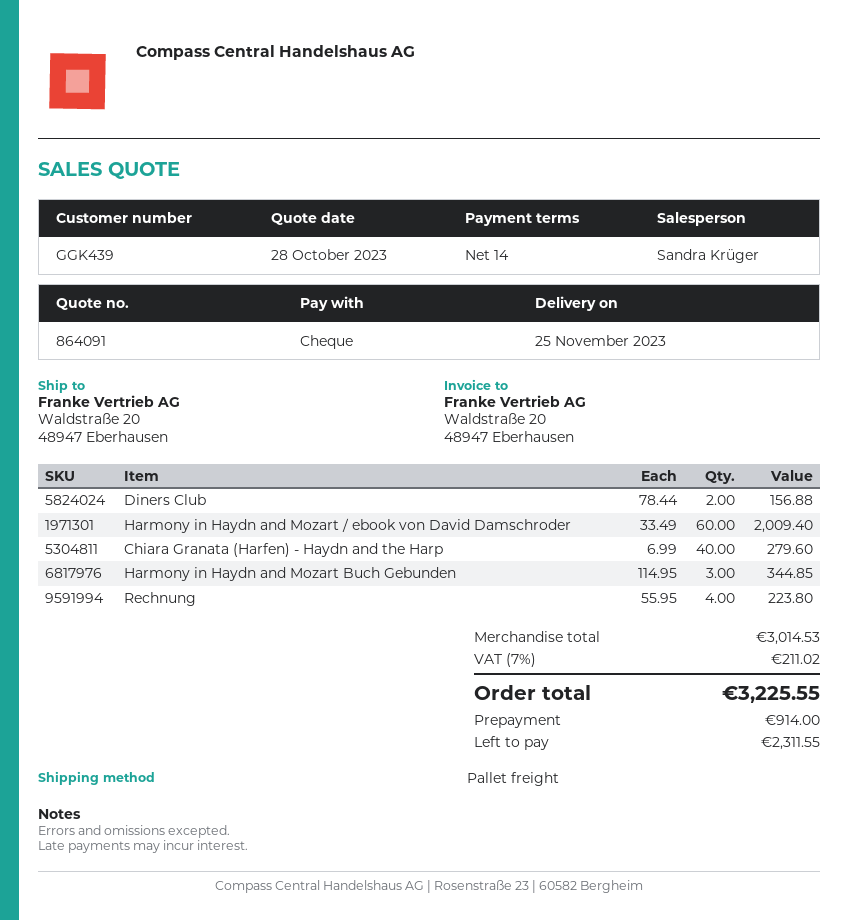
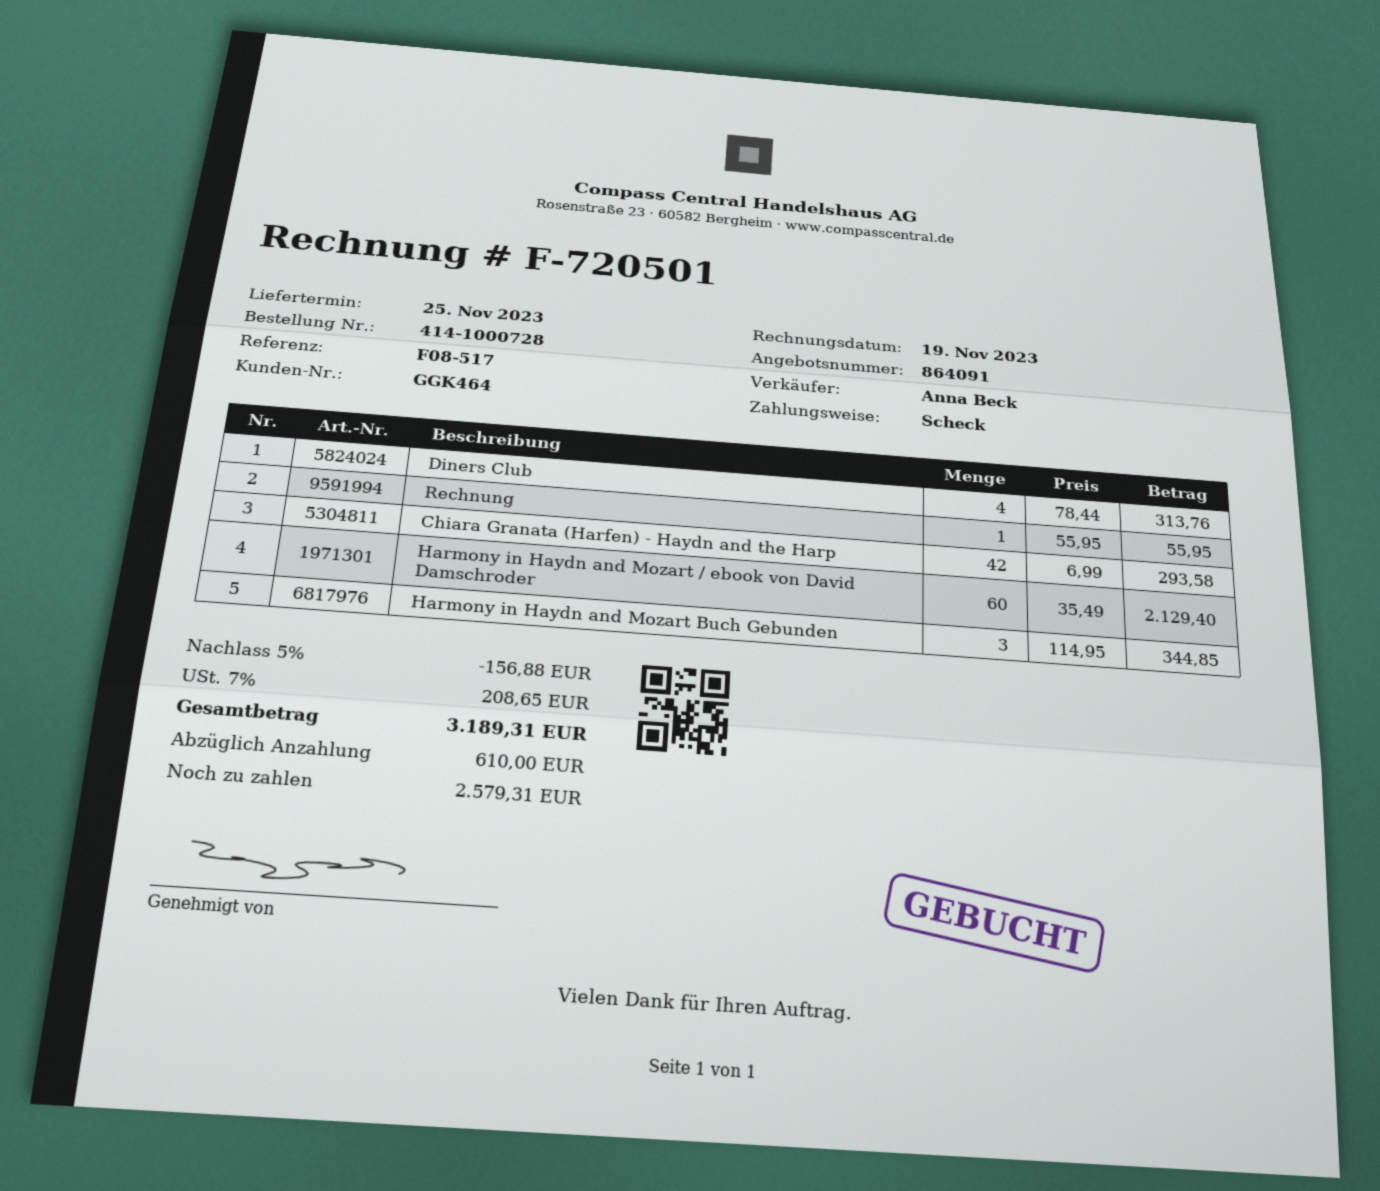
customer number: GGK439 -> GGK464
sales rep: Sandra Krüger -> Anna Beck
Diners Club: 2 x 78.44 = 156.88 -> 4 x 78.44 = 313.76
Harmony in Haydn and Mozart / ebook von David Damschroder: 60 x 33.49 = 2009.40 -> 60 x 35.49 = 2129.40
Chiara Granata (Harfen) - Haydn and the Harp: 40 x 6.99 = 279.60 -> 42 x 6.99 = 293.58
Rechnung: 4 x 55.95 = 223.80 -> 1 x 55.95 = 55.95
discount: none -> 5% = 156.88
tax: 7% = 211.02 -> 7% = 208.65
total: 3225.55 -> 3189.31
deposit: 914.00 -> 610.00
balance: 2311.55 -> 2579.31

